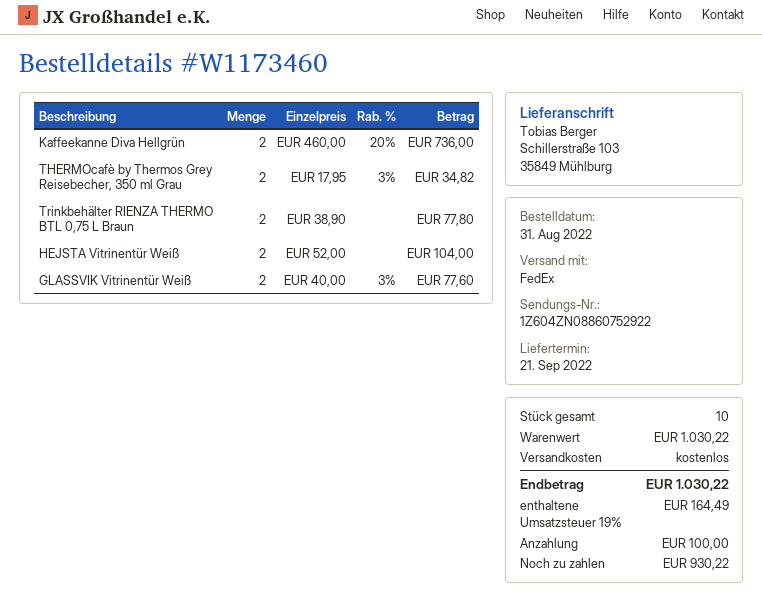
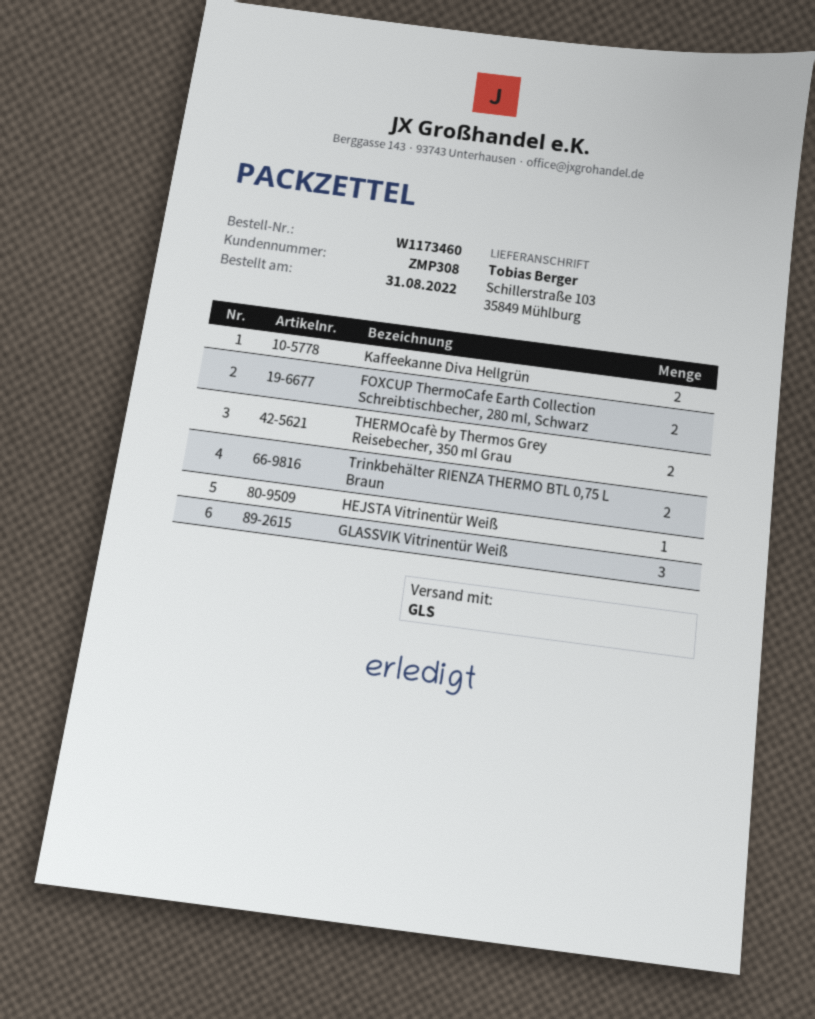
shipping method: FedEx -> GLS
HEJSTA Vitrinentür Weiß: 2 -> 1
GLASSVIK Vitrinentür Weiß: 2 -> 3
FOXCUP ThermoCafe Earth Collection Schreibtischbecher, 280 ml, Schwarz: none -> 2

